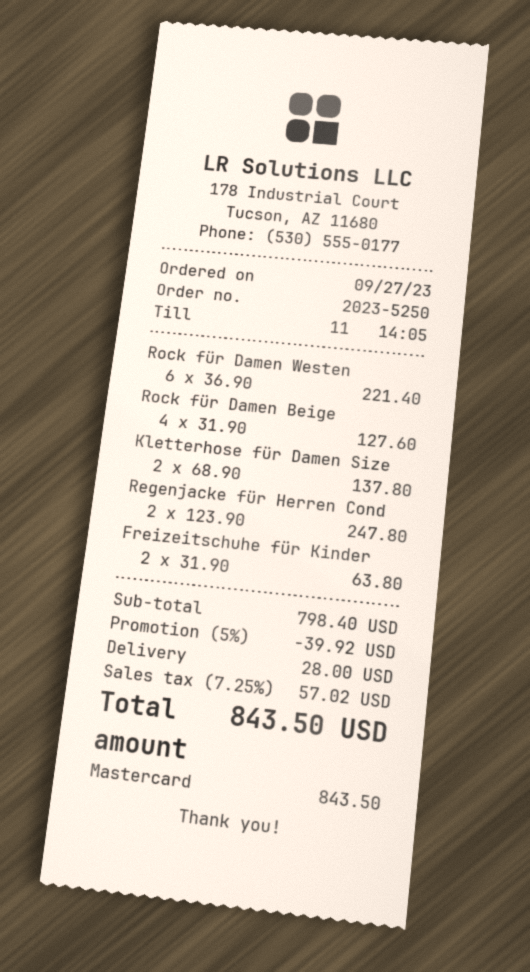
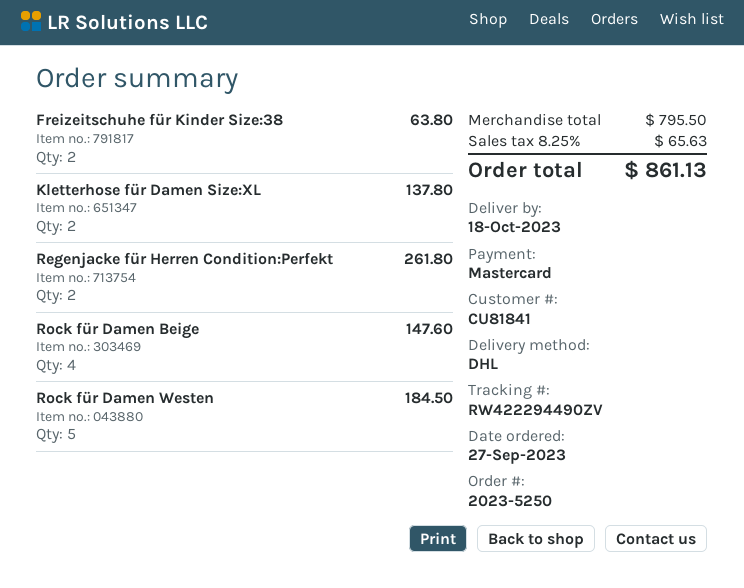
Rock für Damen Westen: 6 for 221.40 -> 5 for 184.50
Rock für Damen Beige: 4 for 127.60 -> 4 for 147.60
Regenjacke für Herren Cond: 2 for 247.80 -> 2 for 261.80
subtotal: 798.40 -> 795.50
discount: 5% = 39.92 -> none
shipping: 28.00 -> none
tax: 7.25% = 57.02 -> 8.25% = 65.63
total: 843.50 -> 861.13

